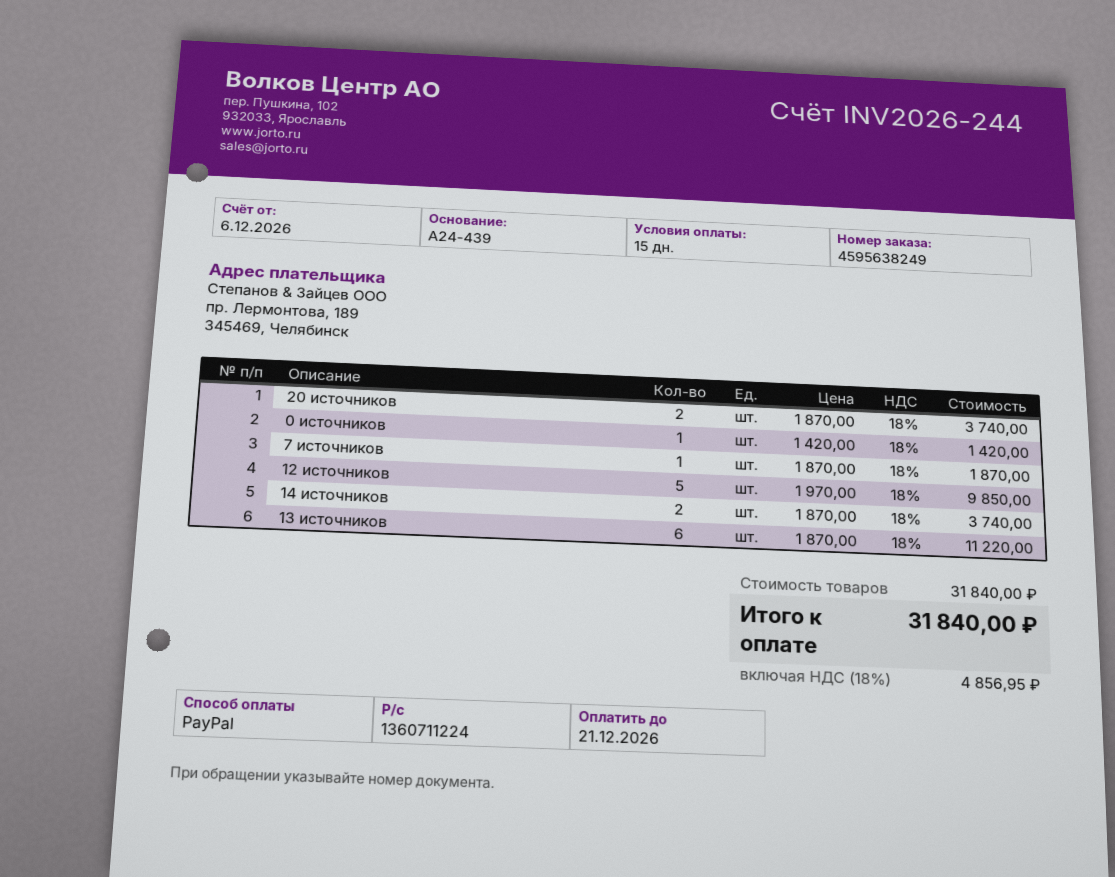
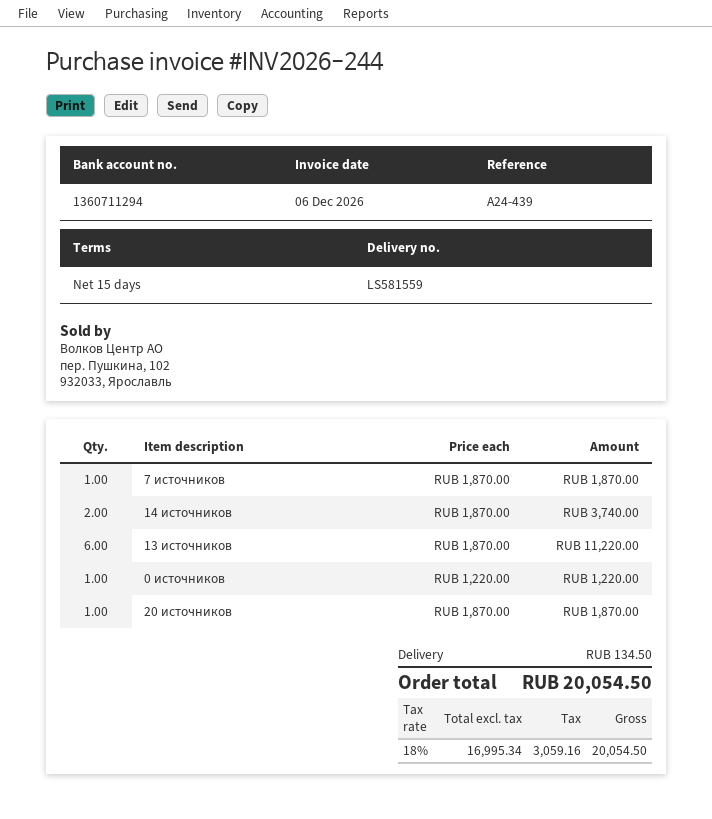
bank account: 1360711224 -> 1360711294
20 источников: 2 x 1870.00 = 3740.00 -> 1 x 1870.00 = 1870.00
0 источников: 1 x 1420.00 = 1420.00 -> 1 x 1220.00 = 1220.00
12 источников: 5 x 1970.00 = 9850.00 -> none
shipping: none -> 134.50
tax: 18% = 4856.95 -> 18% = 3059.16
total: 31840.00 -> 20054.50

